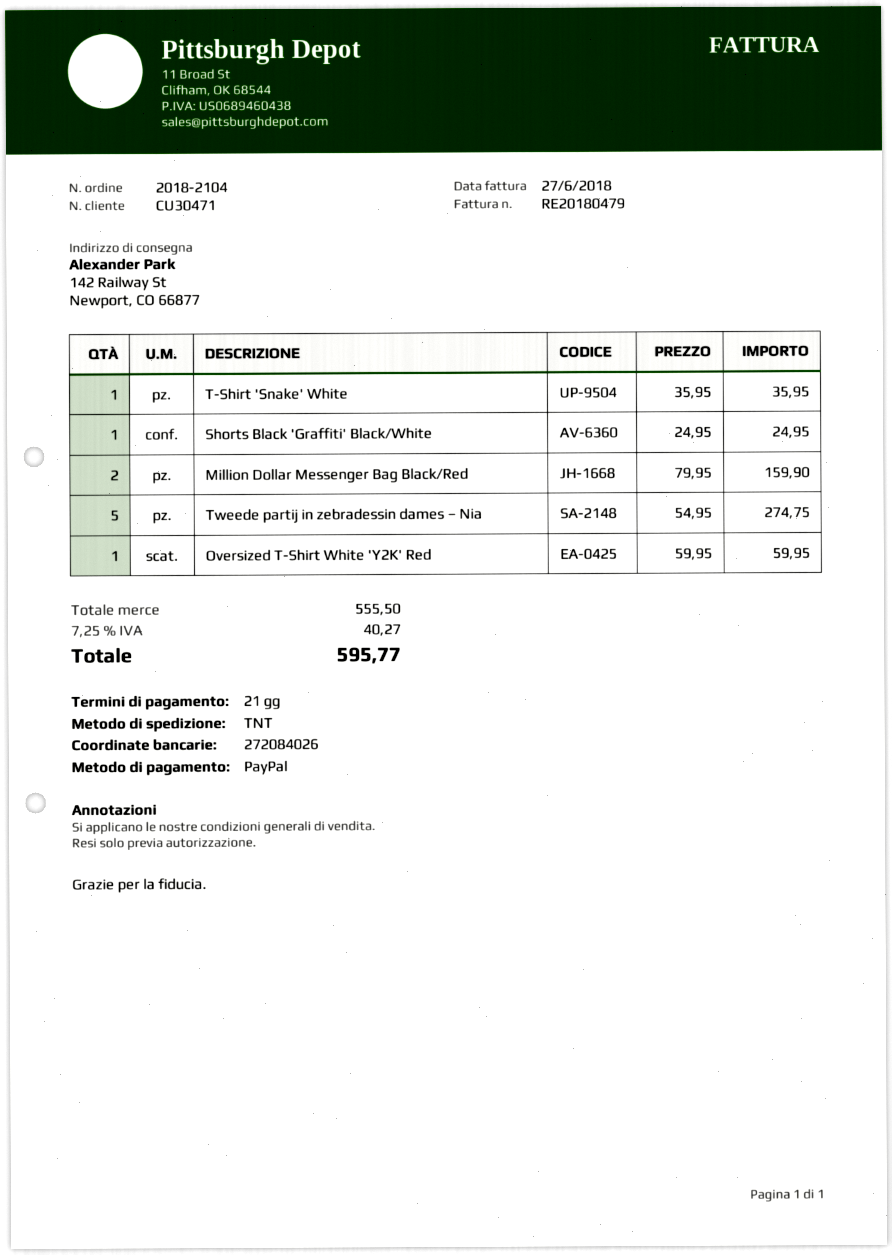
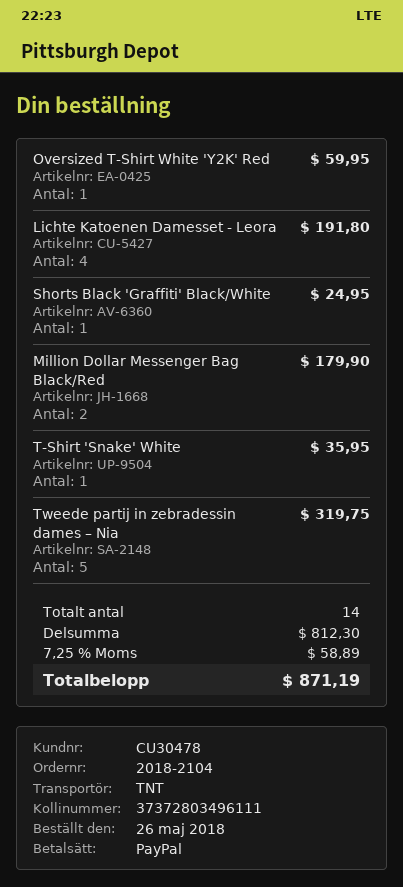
customer number: CU30471 -> CU30478
Million Dollar Messenger Bag Black/Red: 2 for 159.90 -> 2 for 179.90
Tweede partij in zebradessin dames – Nia: 5 for 274.75 -> 5 for 319.75
Lichte Katoenen Damesset - Leora: none -> 4 for 191.80
subtotal: 555.50 -> 812.30
tax: 7.25% = 40.27 -> 7.25% = 58.89
total: 595.77 -> 871.19

